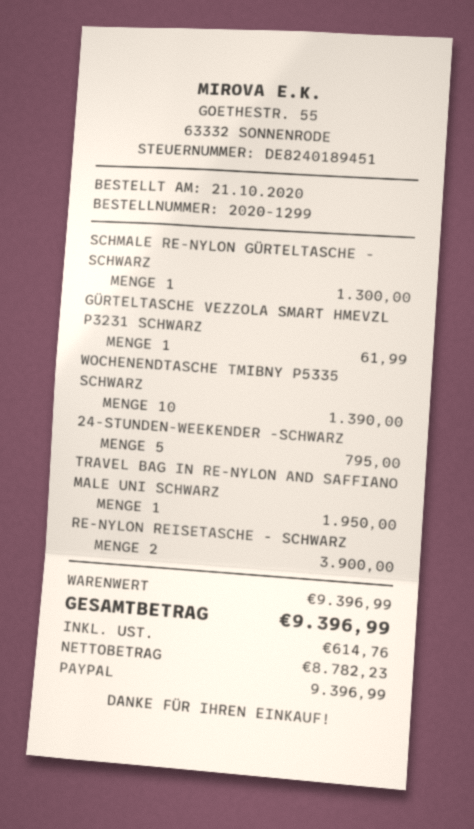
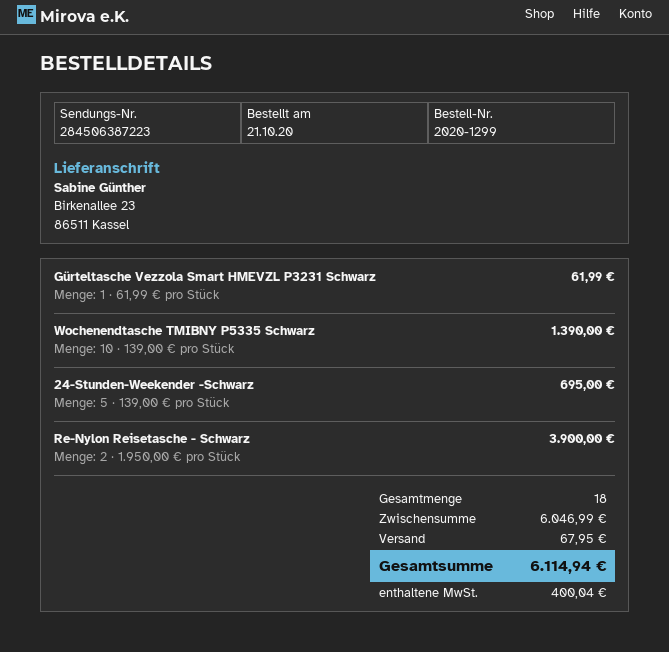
SCHMALE RE-NYLON GÜRTELTASCHE - SCHWARZ: 1 for 1300.00 -> none
24-STUNDEN-WEEKENDER -SCHWARZ: 5 for 795.00 -> 5 for 695.00
TRAVEL BAG IN RE-NYLON AND SAFFIANO MALE UNI SCHWARZ: 1 for 1950.00 -> none
subtotal: 9396.99 -> 6046.99
shipping: none -> 67.95
tax: 614.76 -> 400.04
total: 9396.99 -> 6114.94

